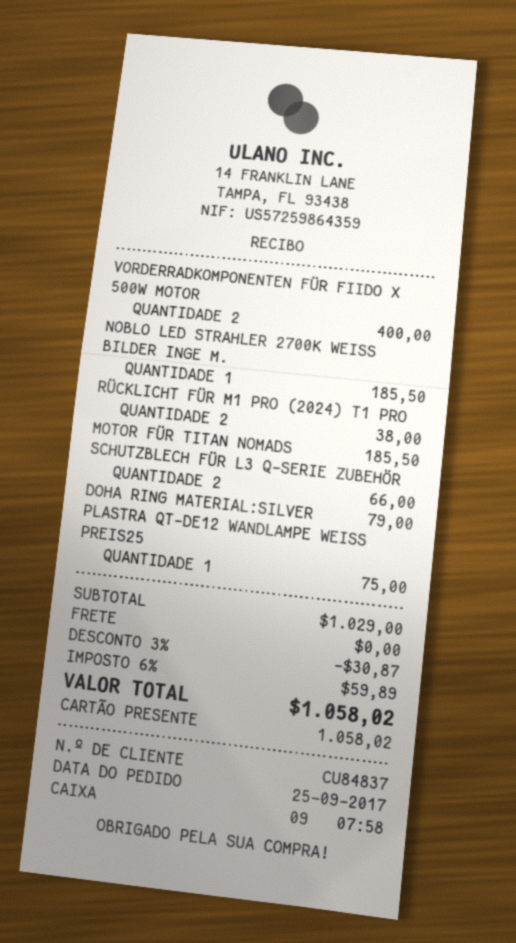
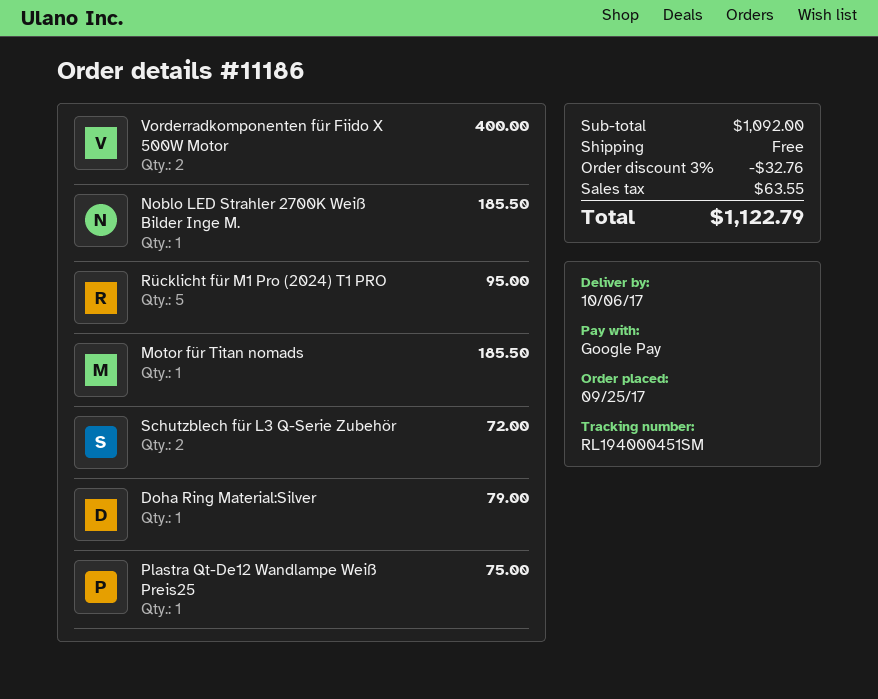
payment method: gift card -> Google Pay
RÜCKLICHT FÜR M1 PRO (2024) T1 PRO: 2 for 38.00 -> 5 for 95.00
SCHUTZBLECH FÜR L3 Q-SERIE ZUBEHÖR: 2 for 66.00 -> 2 for 72.00
subtotal: 1029.00 -> 1092.00
discount: 3% = 30.87 -> 3% = 32.76
tax: 59.89 -> 63.55
total: 1058.02 -> 1122.79

